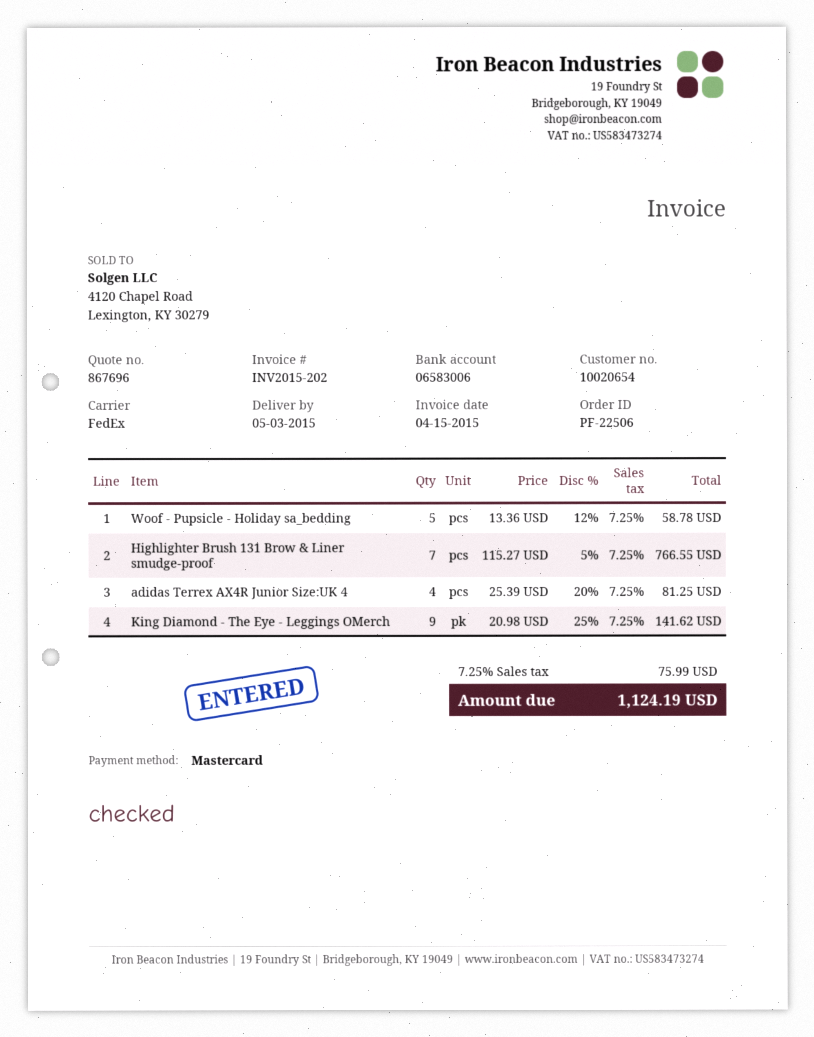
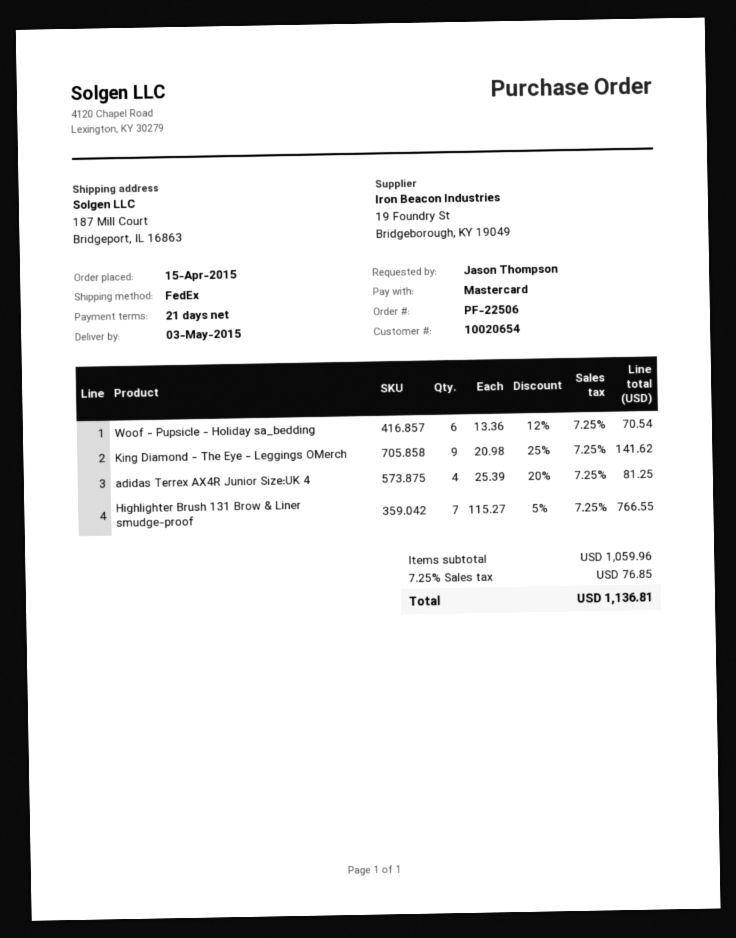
Woof - Pupsicle - Holiday sa_bedding: 5 x 13.36 - 12% = 58.78 -> 6 x 13.36 - 12% = 70.54
tax: 7.25% = 75.99 -> 7.25% = 76.85
total: 1124.19 -> 1136.81

